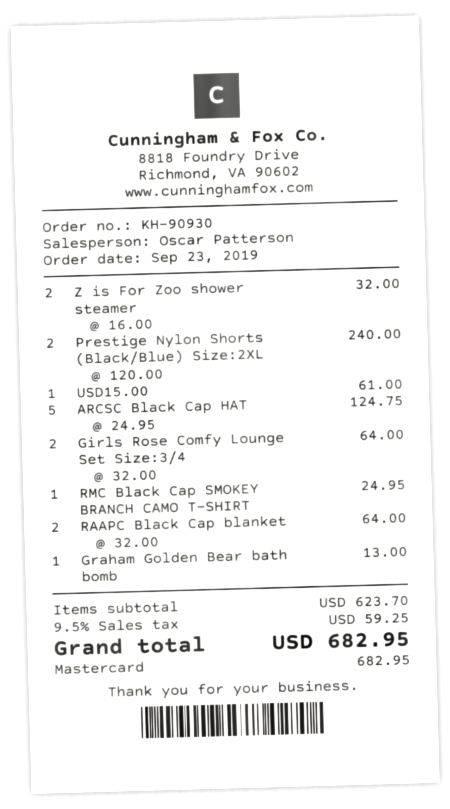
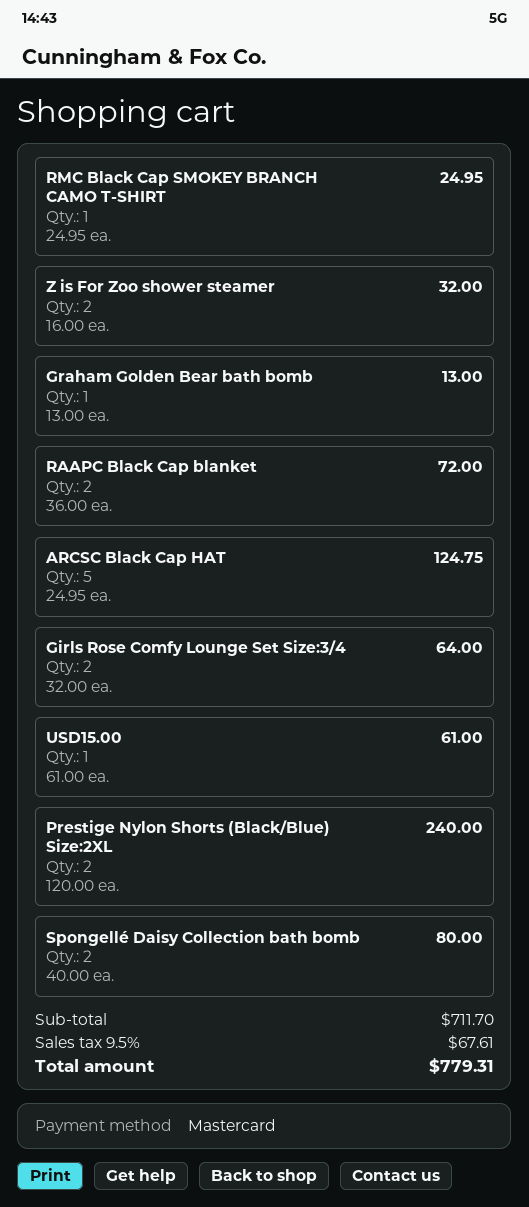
RAAPC Black Cap blanket: 2 x 32.00 = 64.00 -> 2 x 36.00 = 72.00
Spongellé Daisy Collection bath bomb: none -> 2 x 40.00 = 80.00
subtotal: 623.70 -> 711.70
tax: 9.5% = 59.25 -> 9.5% = 67.61
total: 682.95 -> 779.31

